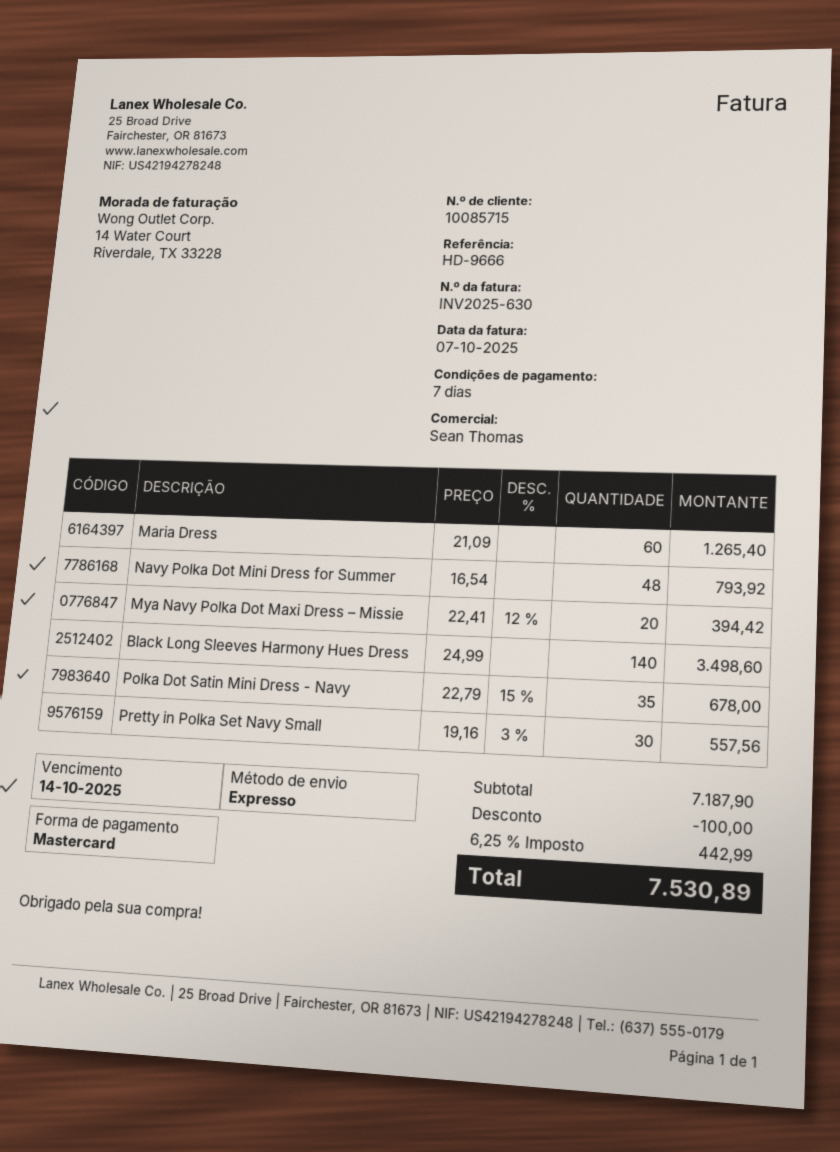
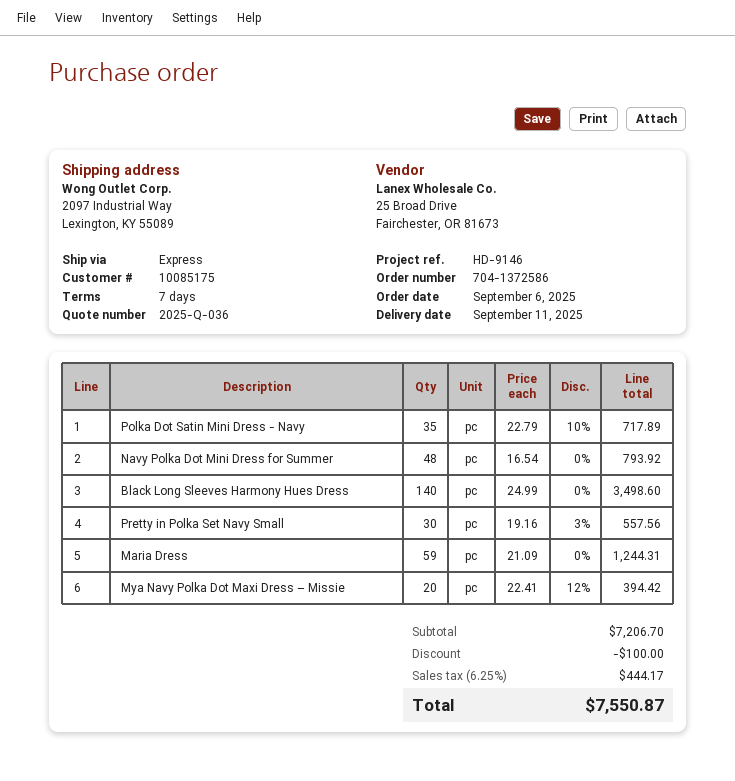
customer number: 10085715 -> 10085175
reference: HD-9666 -> HD-9146
Maria Dress: 60 x 21.09 = 1265.40 -> 59 x 21.09 = 1244.31
Polka Dot Satin Mini Dress - Navy: 35 x 22.79 - 15% = 678.00 -> 35 x 22.79 - 10% = 717.89
subtotal: 7187.90 -> 7206.70
tax: 6.25% = 442.99 -> 6.25% = 444.17
total: 7530.89 -> 7550.87

